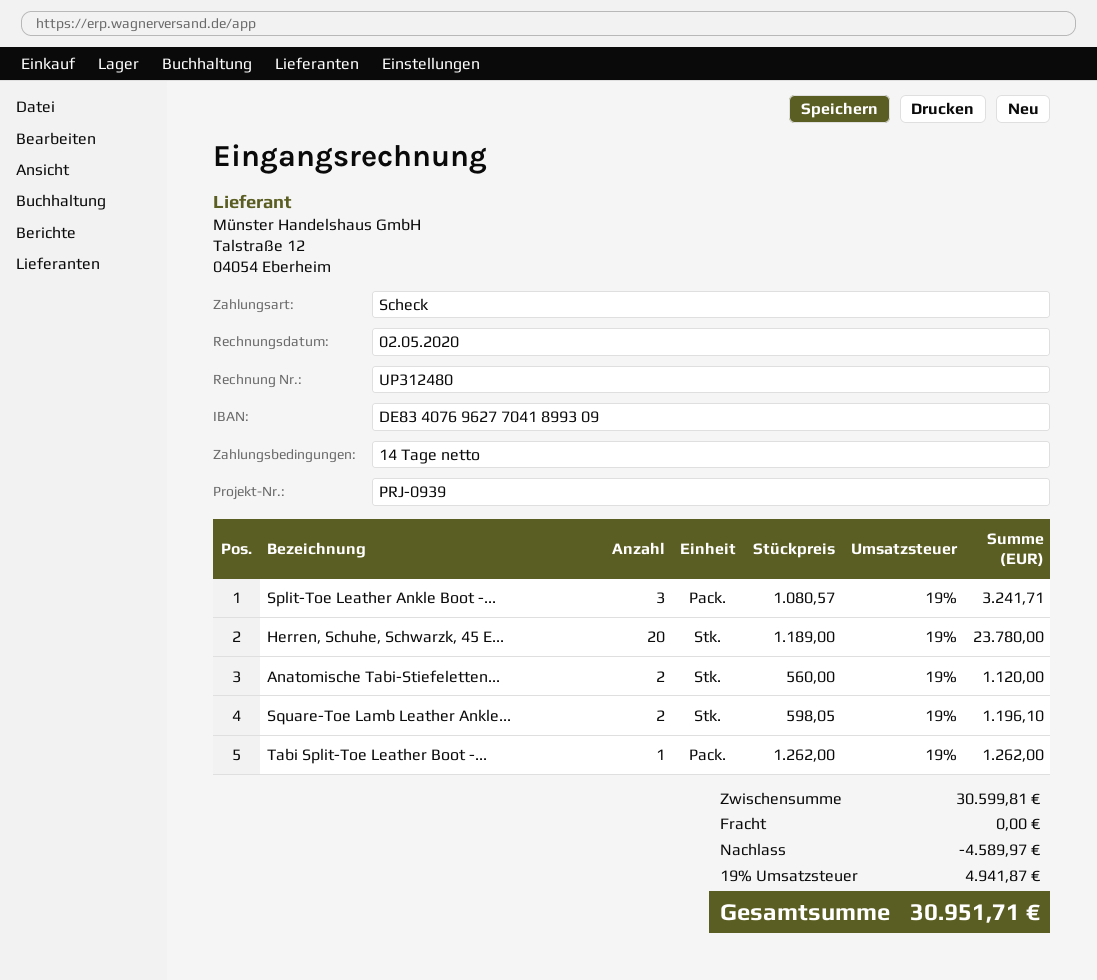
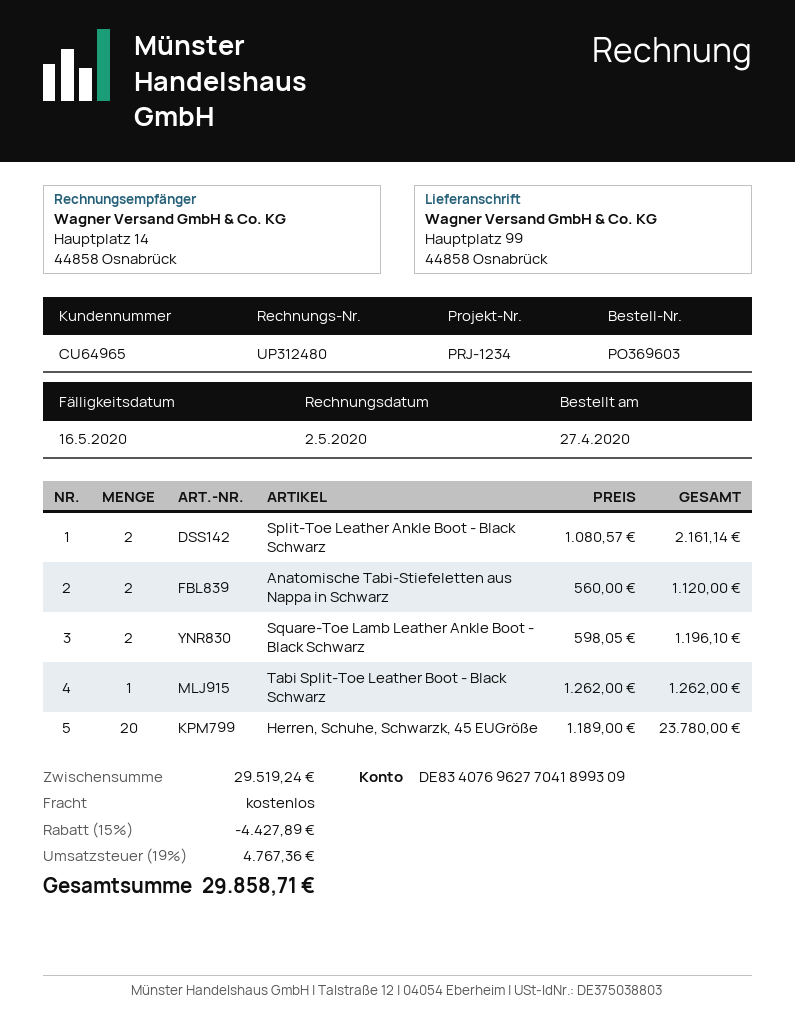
reference: PRJ-0939 -> PRJ-1234
Split-Toe Leather Ankle Boot -...: 3 x 1080.57 = 3241.71 -> 2 x 1080.57 = 2161.14
subtotal: 30599.81 -> 29519.24
discount: 4589.97 -> 4427.89
tax: 19% = 4941.87 -> 19% = 4767.36
total: 30951.71 -> 29858.71

